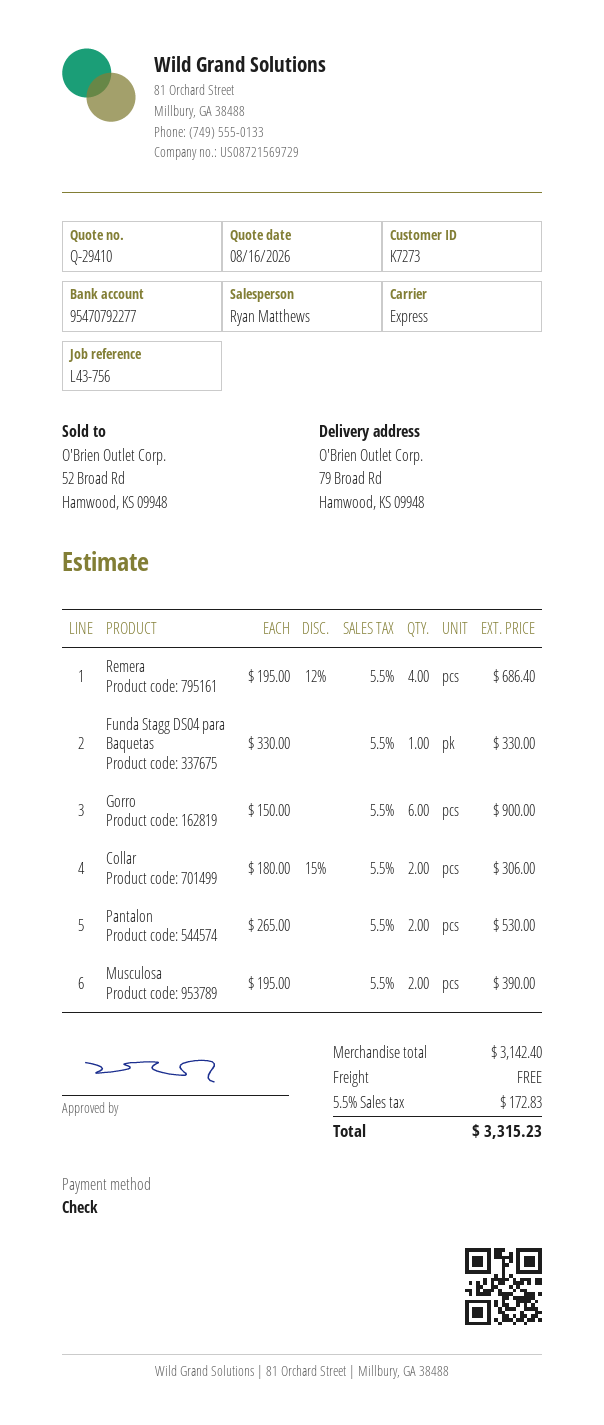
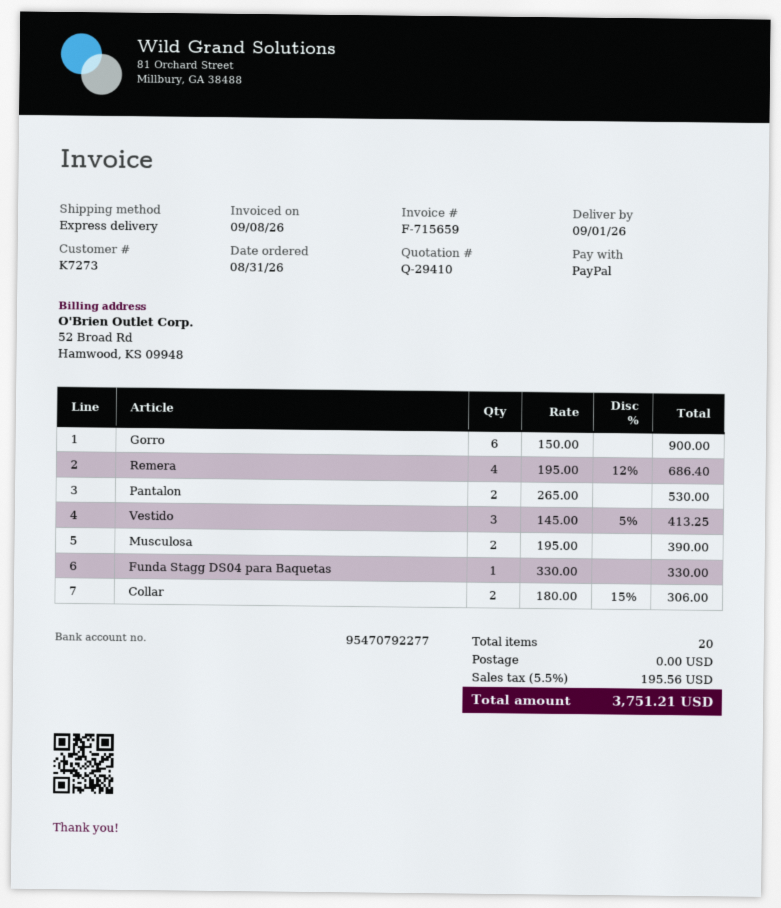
payment method: cheque -> PayPal
Vestido: none -> 3 x 145.00 - 5% = 413.25
tax: 5.5% = 172.83 -> 5.5% = 195.56
total: 3315.23 -> 3751.21

